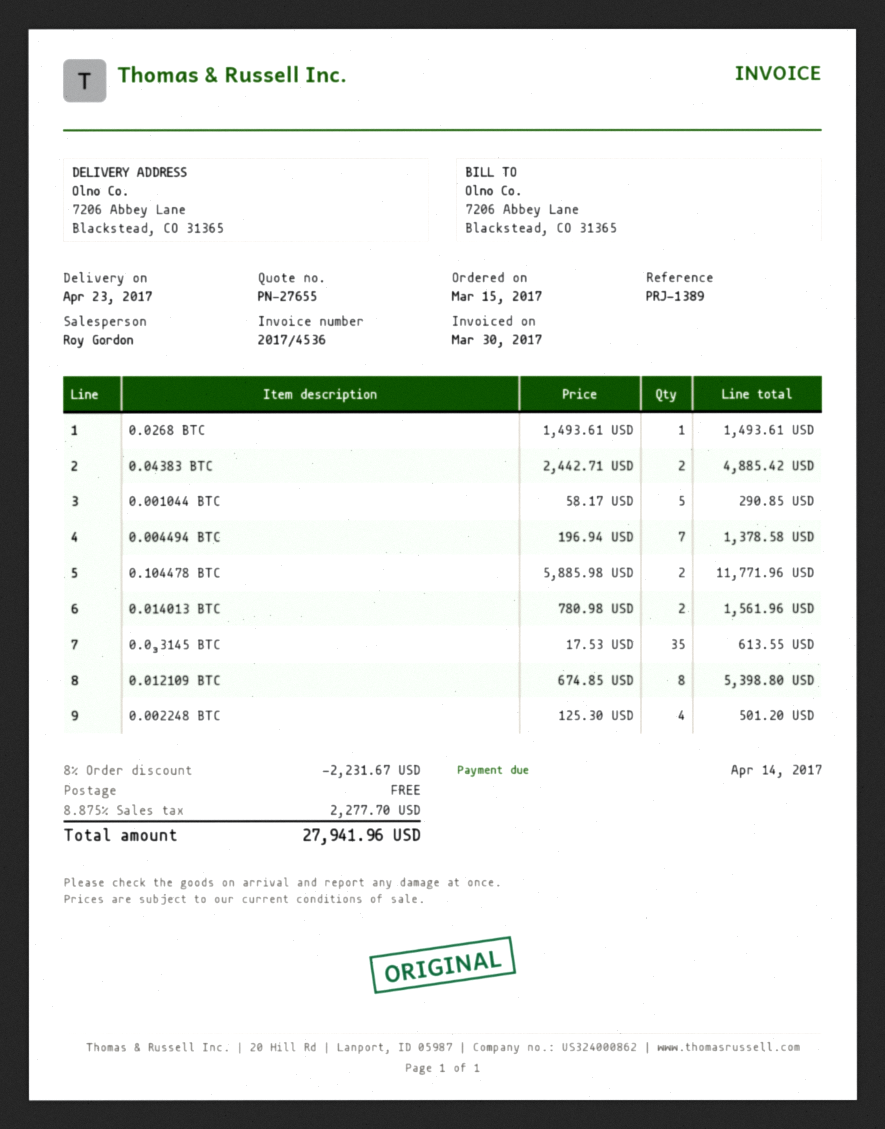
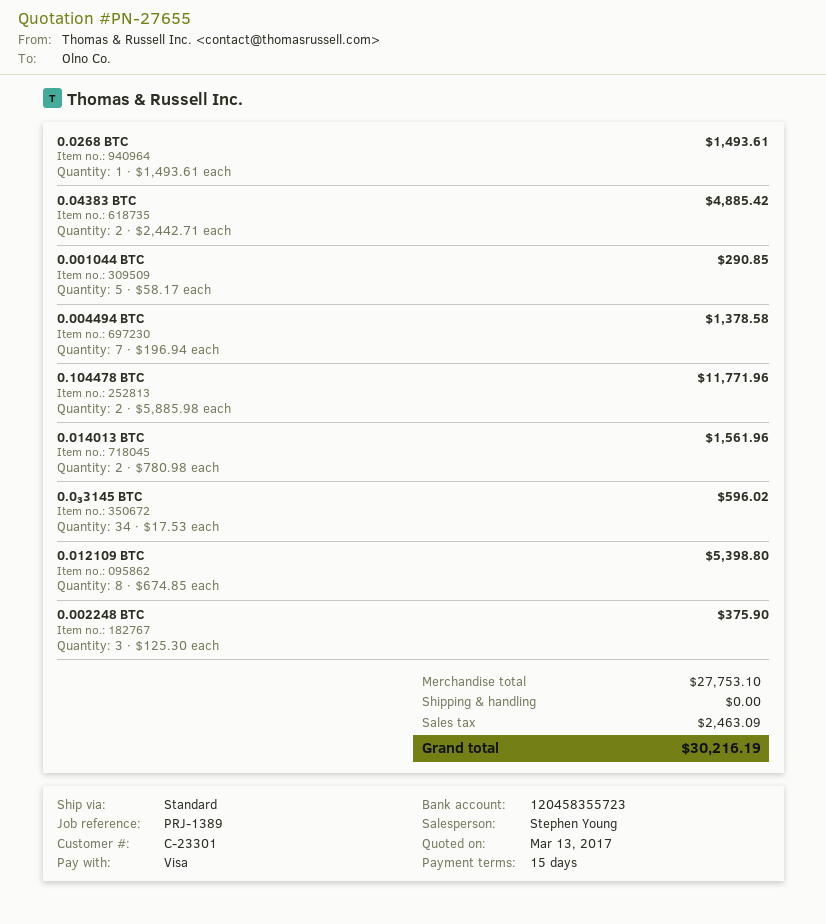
sales rep: Roy Gordon -> Stephen Young
0.0₃3145 BTC: 35 x 17.53 = 613.55 -> 34 x 17.53 = 596.02
0.002248 BTC: 4 x 125.30 = 501.20 -> 3 x 125.30 = 375.90
discount: 8% = 2231.67 -> none
tax: 2277.70 -> 2463.09
total: 27941.96 -> 30216.19

